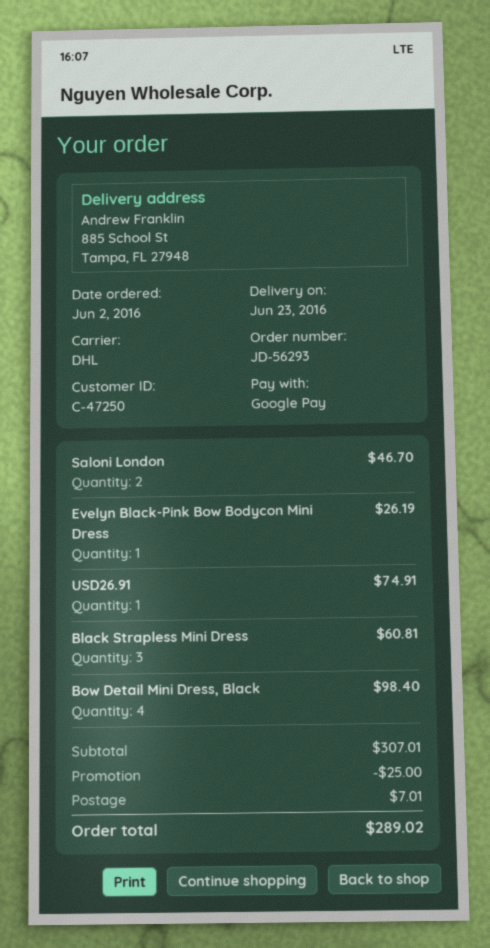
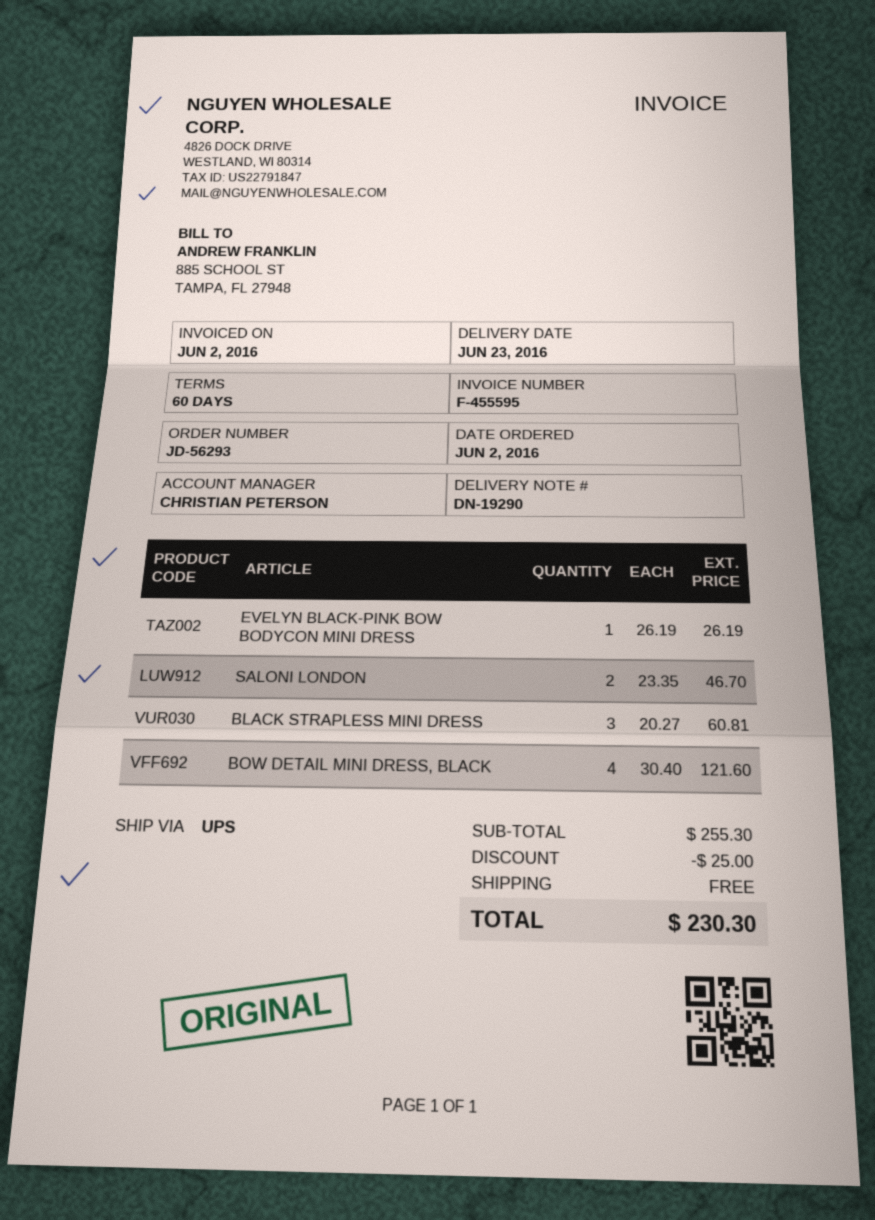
shipping method: DHL -> UPS
USD26.91: 1 for 74.91 -> none
Bow Detail Mini Dress, Black: 4 for 98.40 -> 4 for 121.60
subtotal: 307.01 -> 255.30
shipping: 7.01 -> 0.00
total: 289.02 -> 230.30

